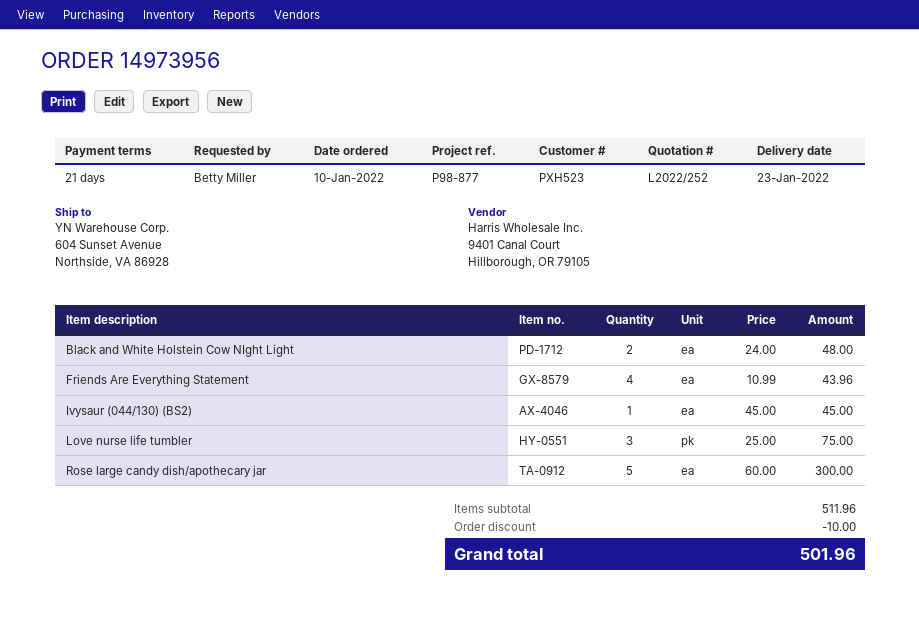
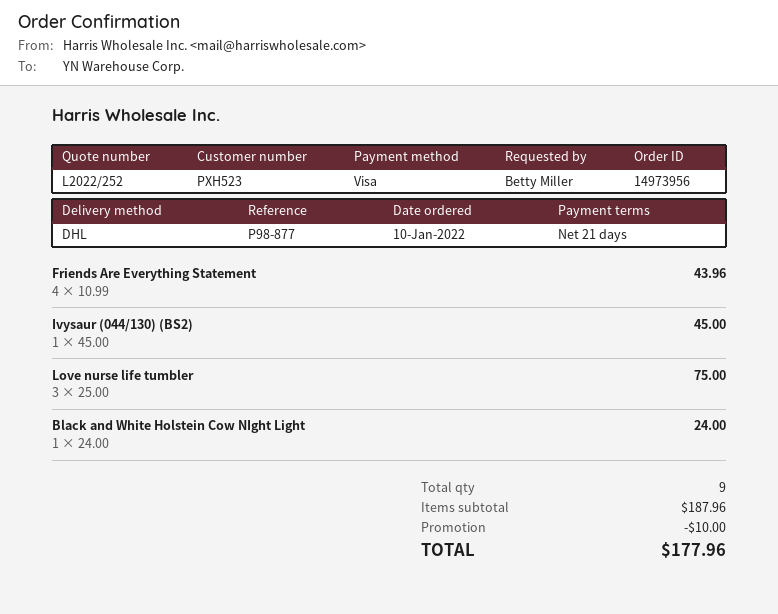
Black and White Holstein Cow NIght Light: 2 x 24.00 = 48.00 -> 1 x 24.00 = 24.00
Rose large candy dish/apothecary jar: 5 x 60.00 = 300.00 -> none
subtotal: 511.96 -> 187.96
total: 501.96 -> 177.96

